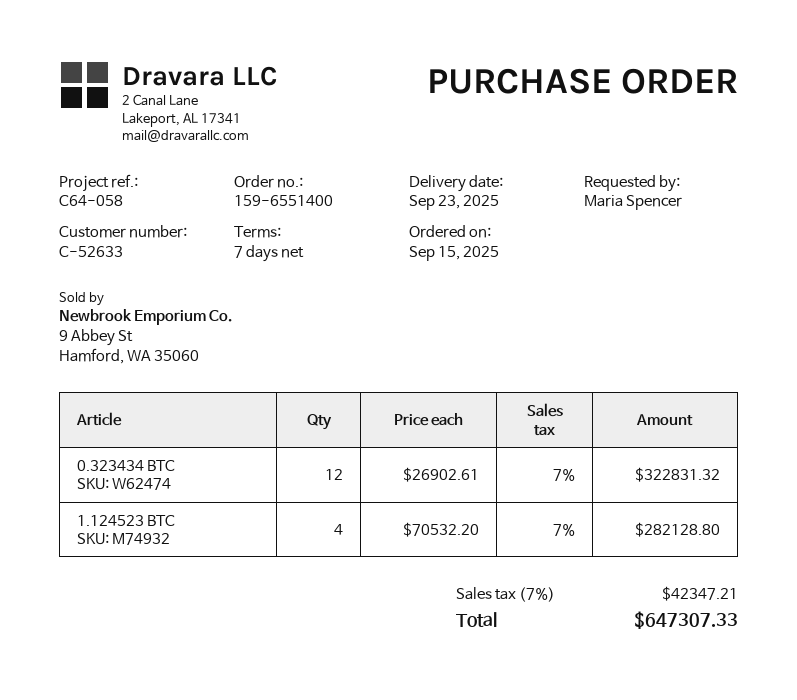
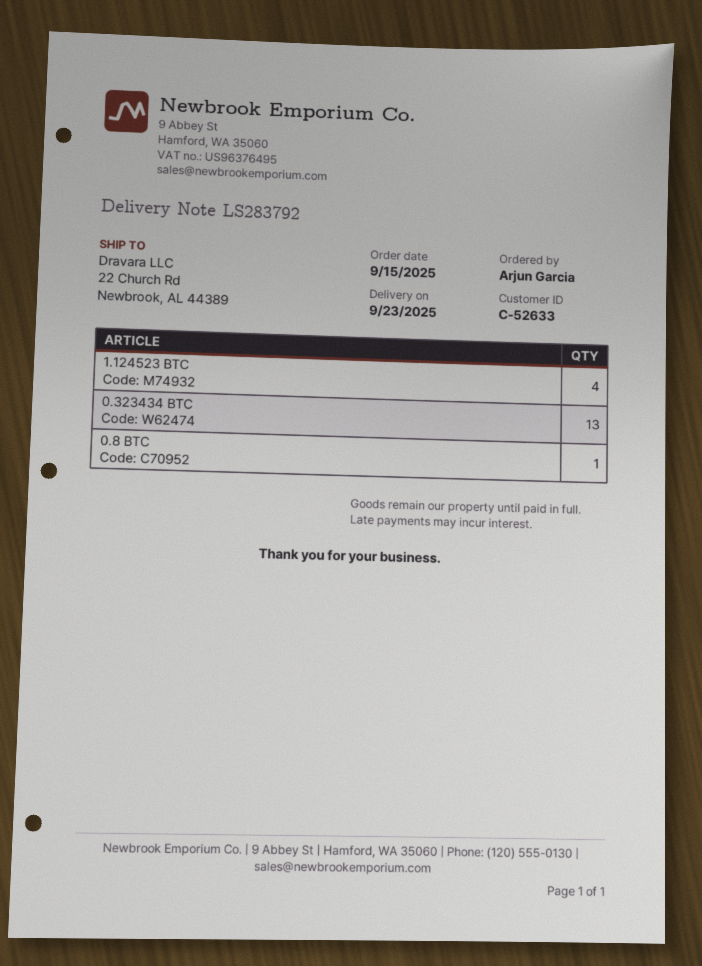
ordered by: Maria Spencer -> Arjun Garcia
0.323434 BTC: 12 -> 13
0.8 BTC: none -> 1

